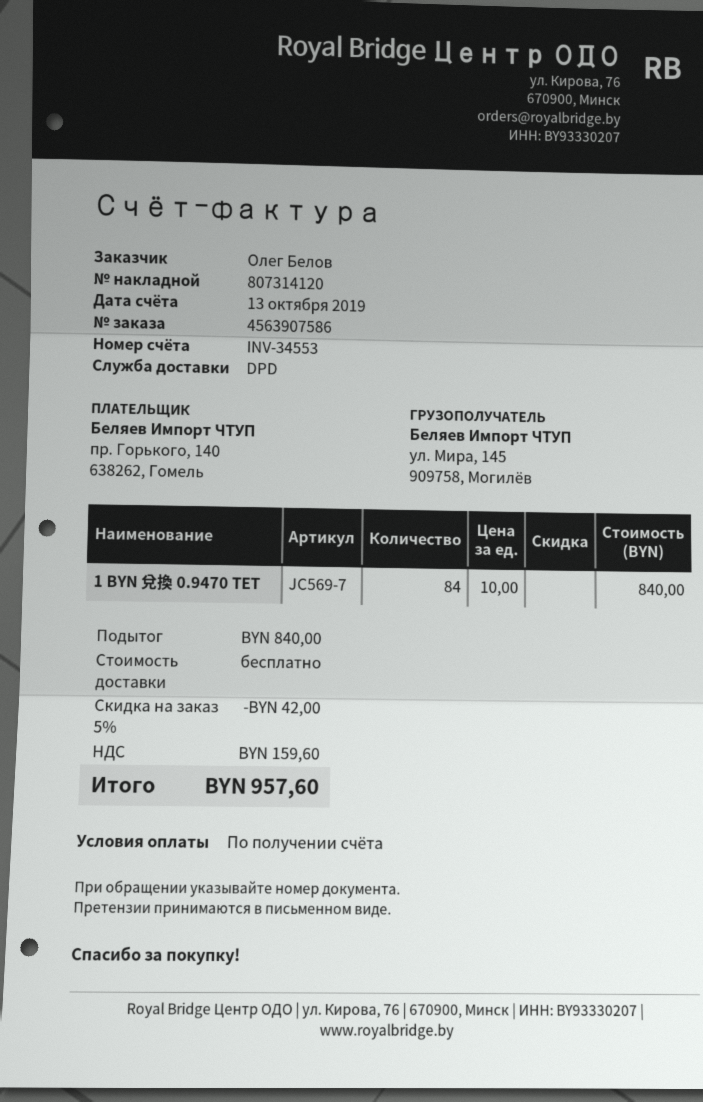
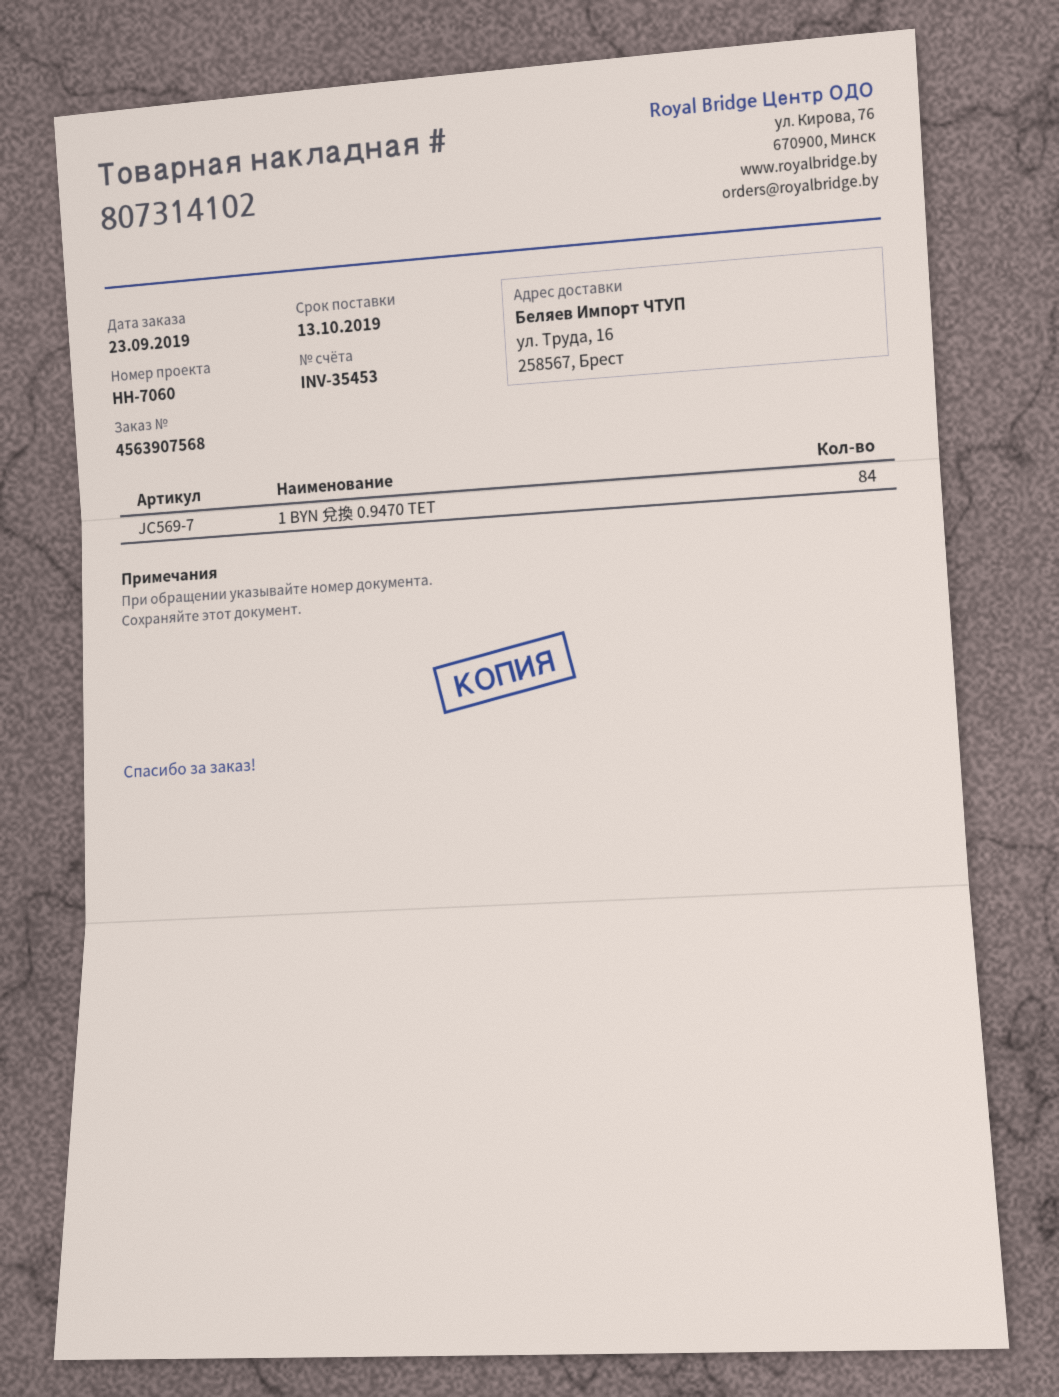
order number: 4563907586 -> 4563907568
delivery note number: 807314120 -> 807314102
invoice number: INV-34553 -> INV-35453
ship to: ул. Мира, 145, 909758, Могилёв -> ул. Труда, 16, 258567, Брест

